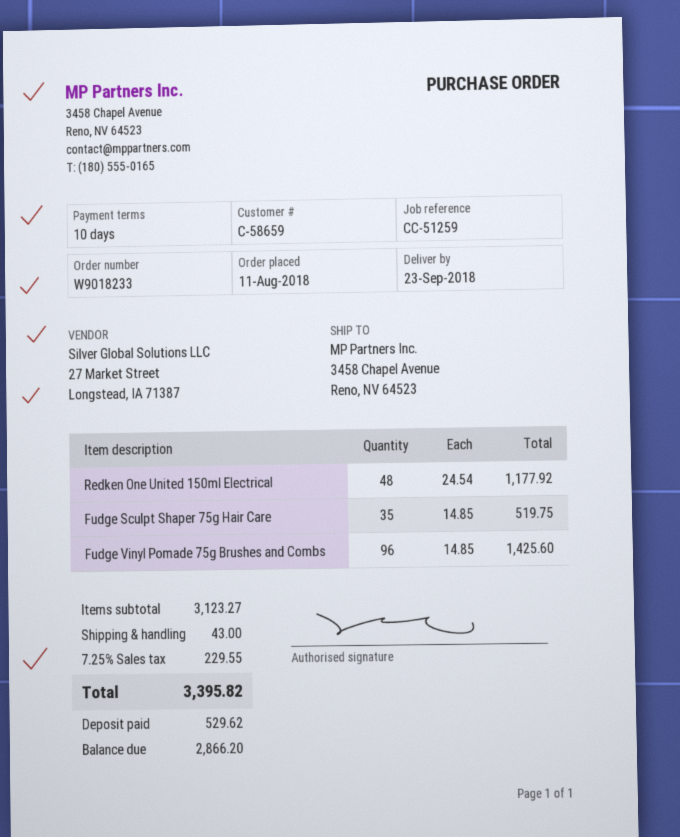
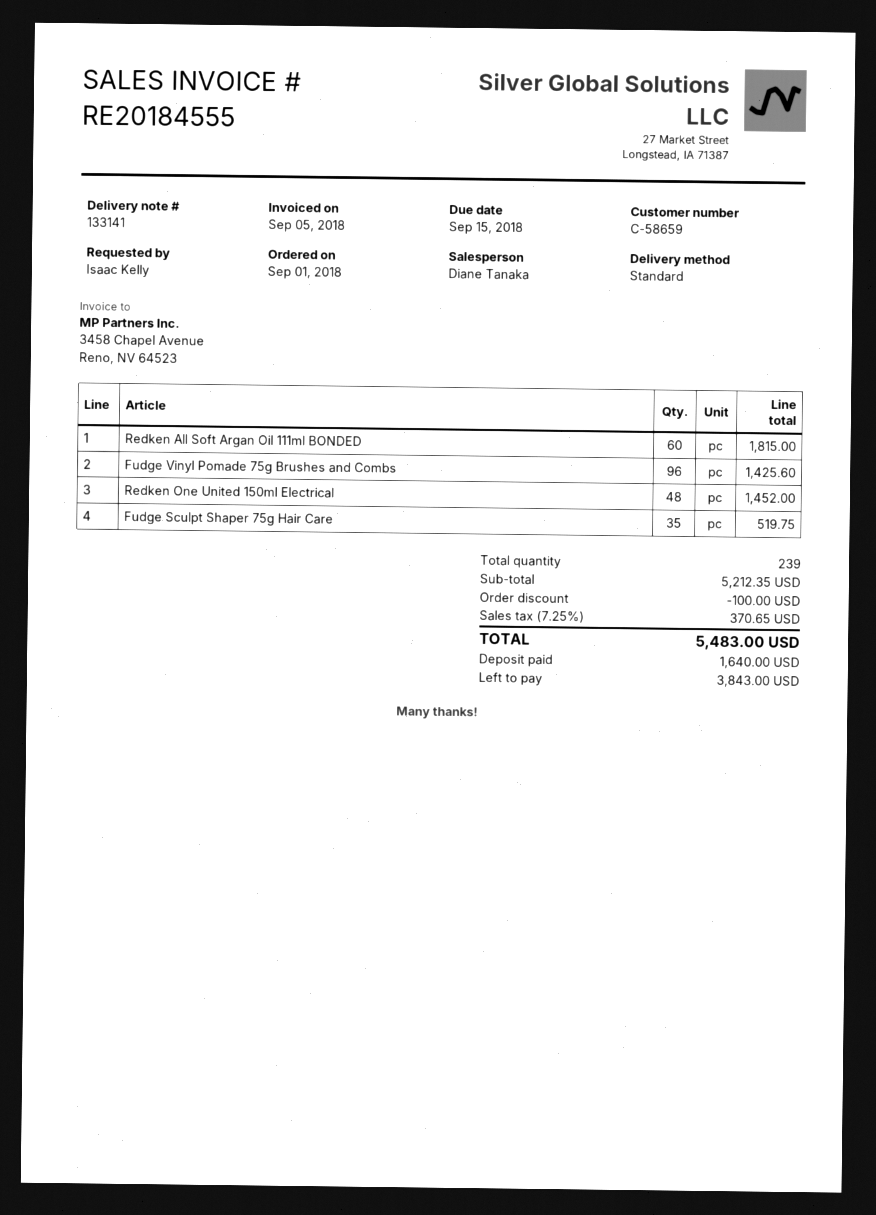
order date: 2018-08-11 -> 2018-09-01
Redken One United 150ml Electrical: 48 for 1177.92 -> 48 for 1452.00
Redken All Soft Argan Oil 111ml BONDED: none -> 60 for 1815.00
subtotal: 3123.27 -> 5212.35
discount: none -> 100.00
shipping: 43.00 -> none
tax: 7.25% = 229.55 -> 7.25% = 370.65
total: 3395.82 -> 5483.00
deposit: 529.62 -> 1640.00
balance: 2866.20 -> 3843.00

